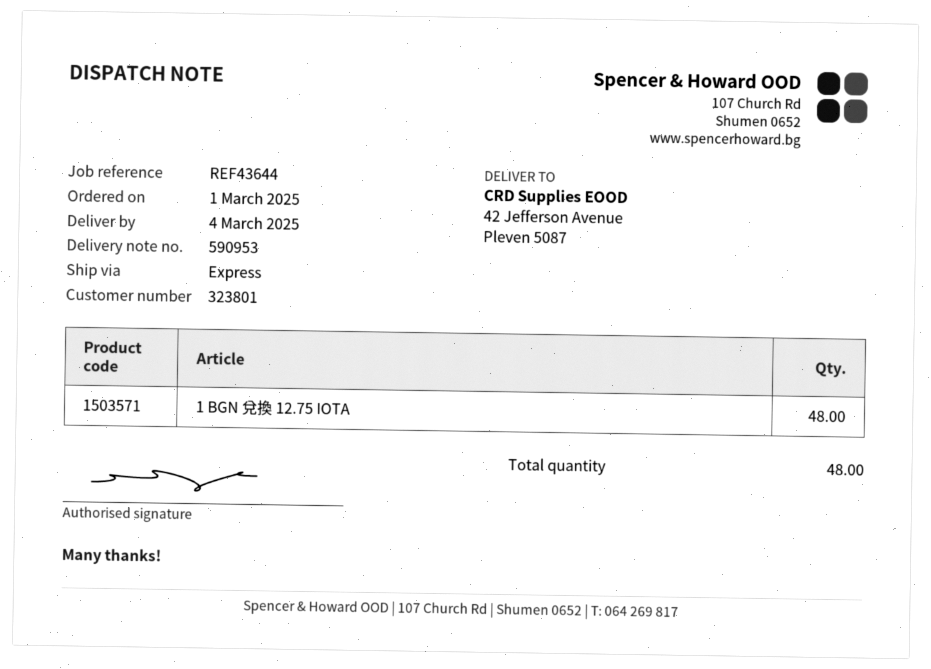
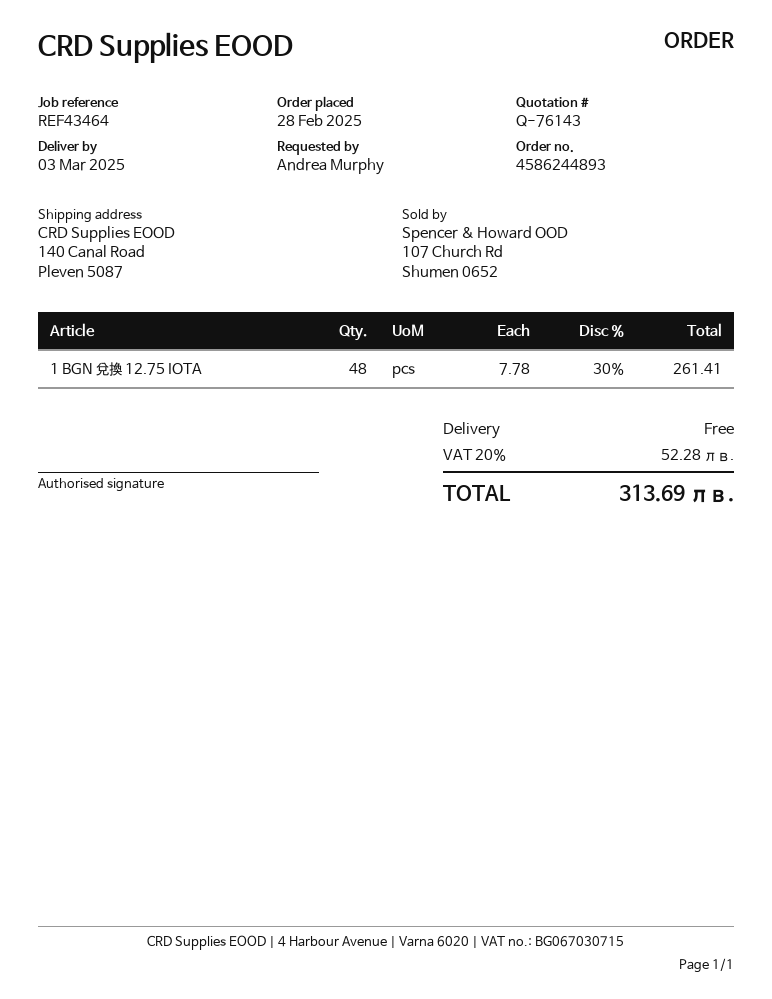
order date: 2025-03-01 -> 2025-02-28
delivery date: 2025-03-04 -> 2025-03-03
reference: REF43644 -> REF43464
ship to: 42 Jefferson Avenue, Pleven 5087 -> 140 Canal Road, Pleven 5087

